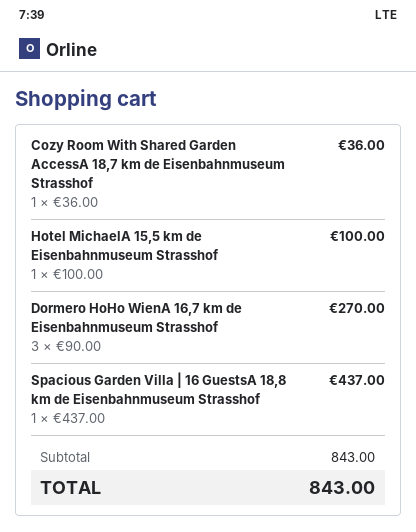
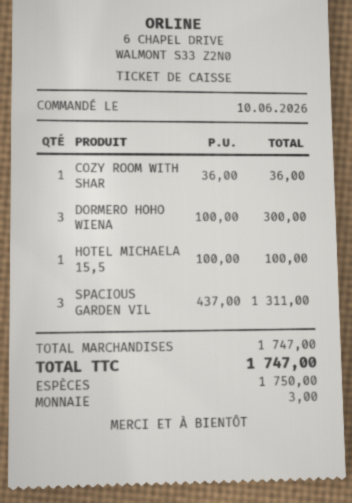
Dormero HoHo WienA 16,7 km de Eisenbahnmuseum Strasshof: 3 x 90.00 = 270.00 -> 3 x 100.00 = 300.00
Spacious Garden Villa | 16 GuestsA 18,8 km de Eisenbahnmuseum Strasshof: 1 x 437.00 = 437.00 -> 3 x 437.00 = 1311.00
subtotal: 843.00 -> 1747.00
total: 843.00 -> 1747.00

